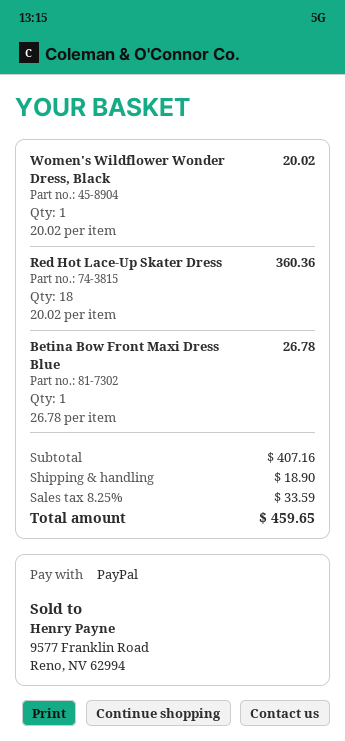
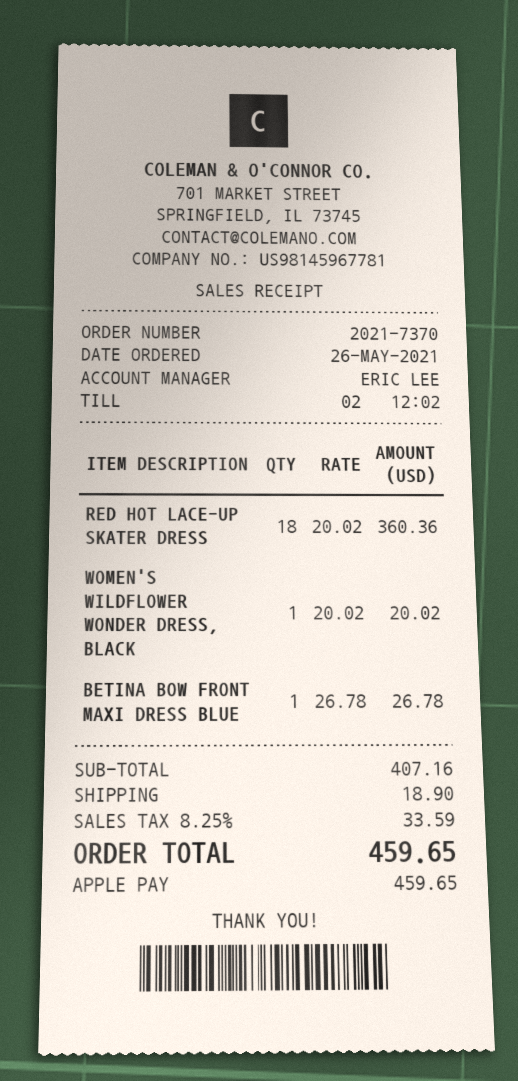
payment method: PayPal -> Apple Pay

